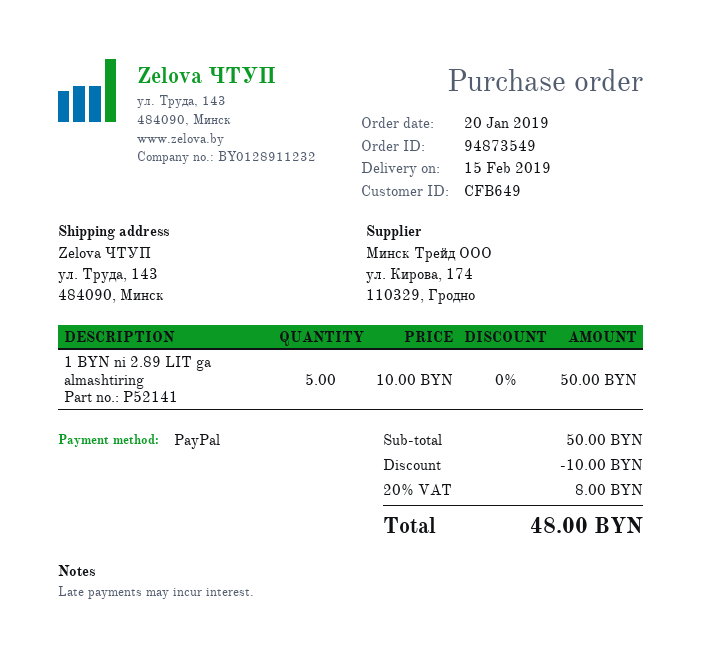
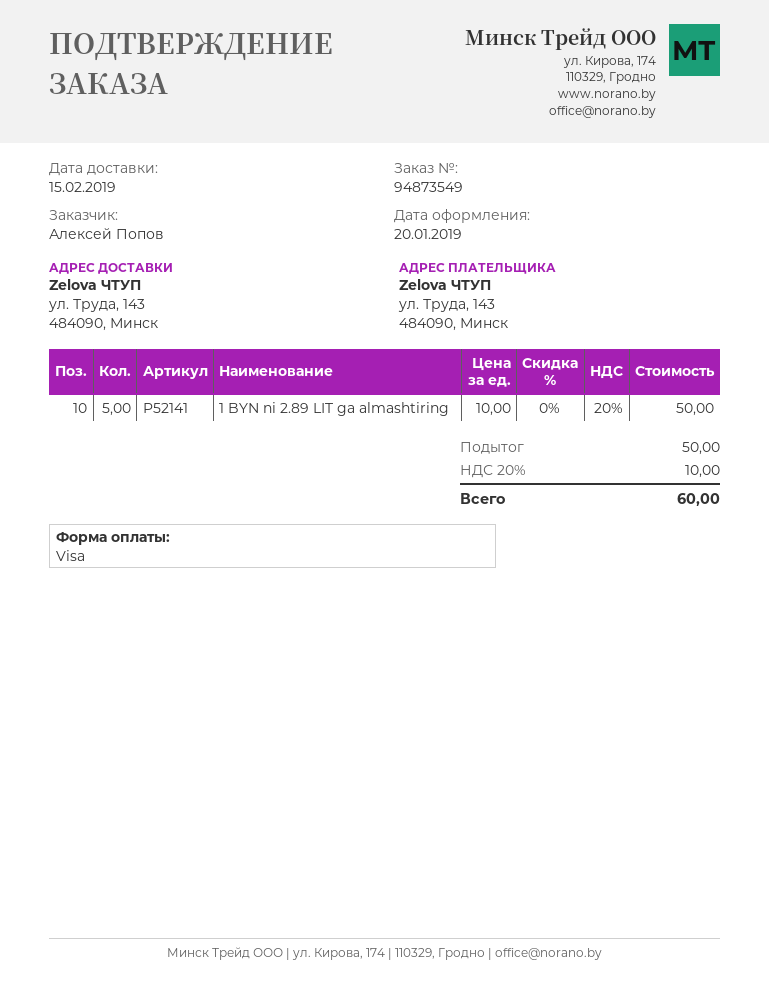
payment method: PayPal -> Visa
discount: 10.00 -> none
tax: 20% = 8.00 -> 20% = 10.00
total: 48.00 -> 60.00

